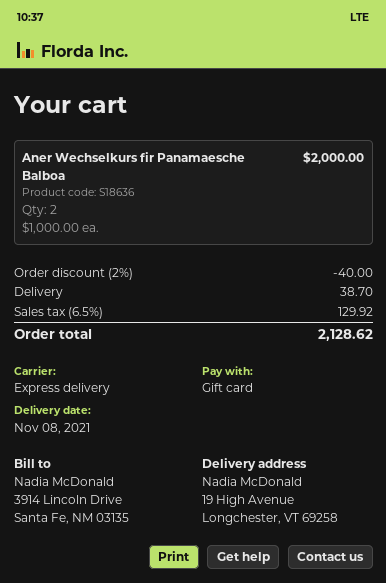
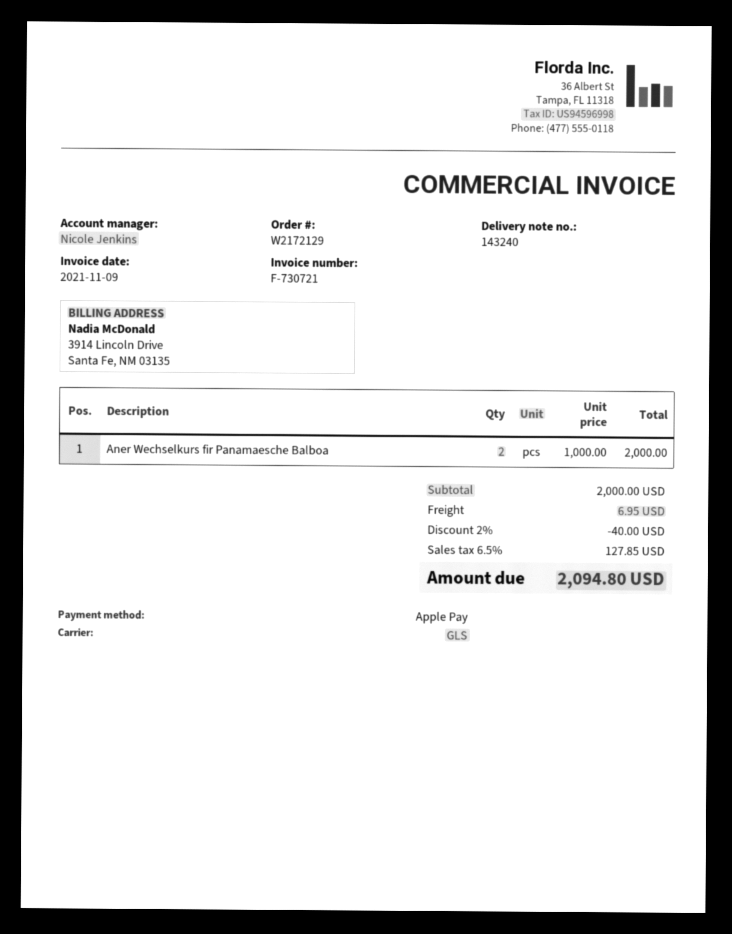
payment method: gift card -> Apple Pay
shipping method: express -> GLS
shipping: 38.70 -> 6.95
tax: 6.5% = 129.92 -> 6.5% = 127.85
total: 2128.62 -> 2094.80

